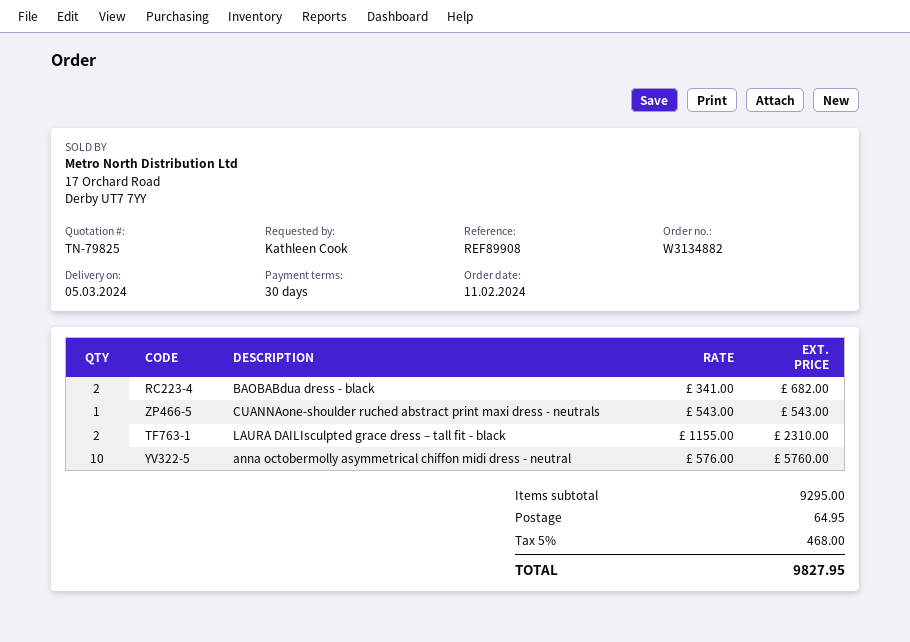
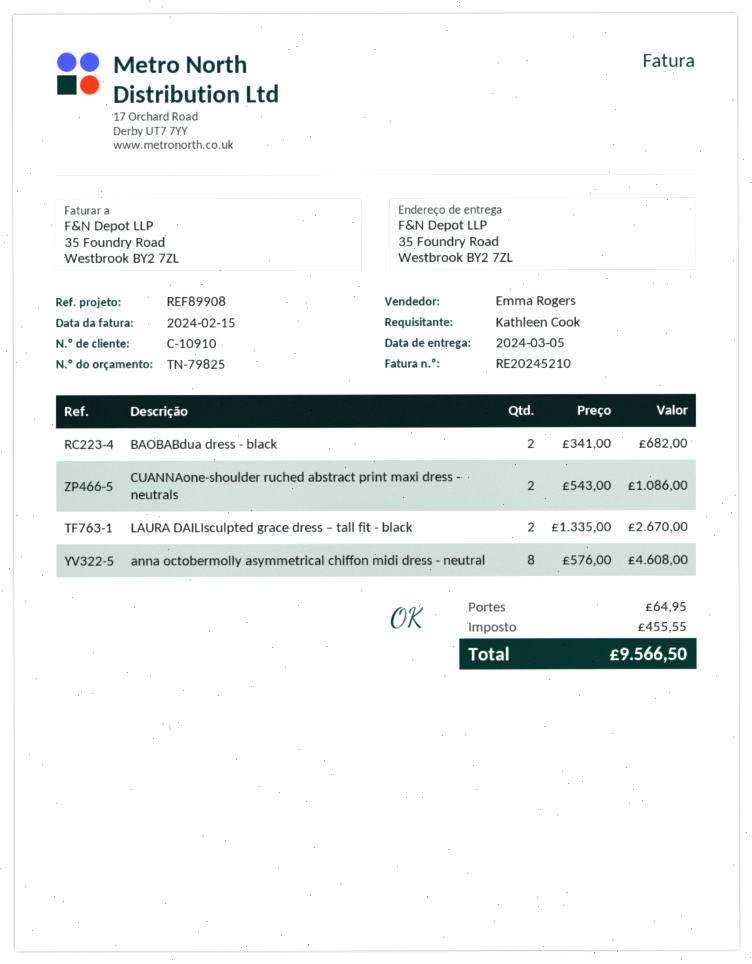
CUANNAone-shoulder ruched abstract print maxi dress - neutrals: 1 x 543.00 = 543.00 -> 2 x 543.00 = 1086.00
LAURA DAILIsculpted grace dress – tall fit - black: 2 x 1155.00 = 2310.00 -> 2 x 1335.00 = 2670.00
anna octobermolly asymmetrical chiffon midi dress - neutral: 10 x 576.00 = 5760.00 -> 8 x 576.00 = 4608.00
tax: 468.00 -> 455.55
total: 9827.95 -> 9566.50

